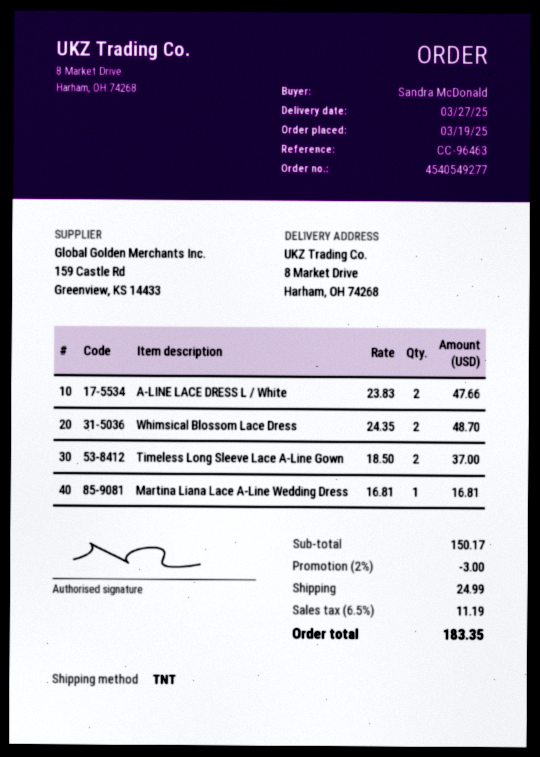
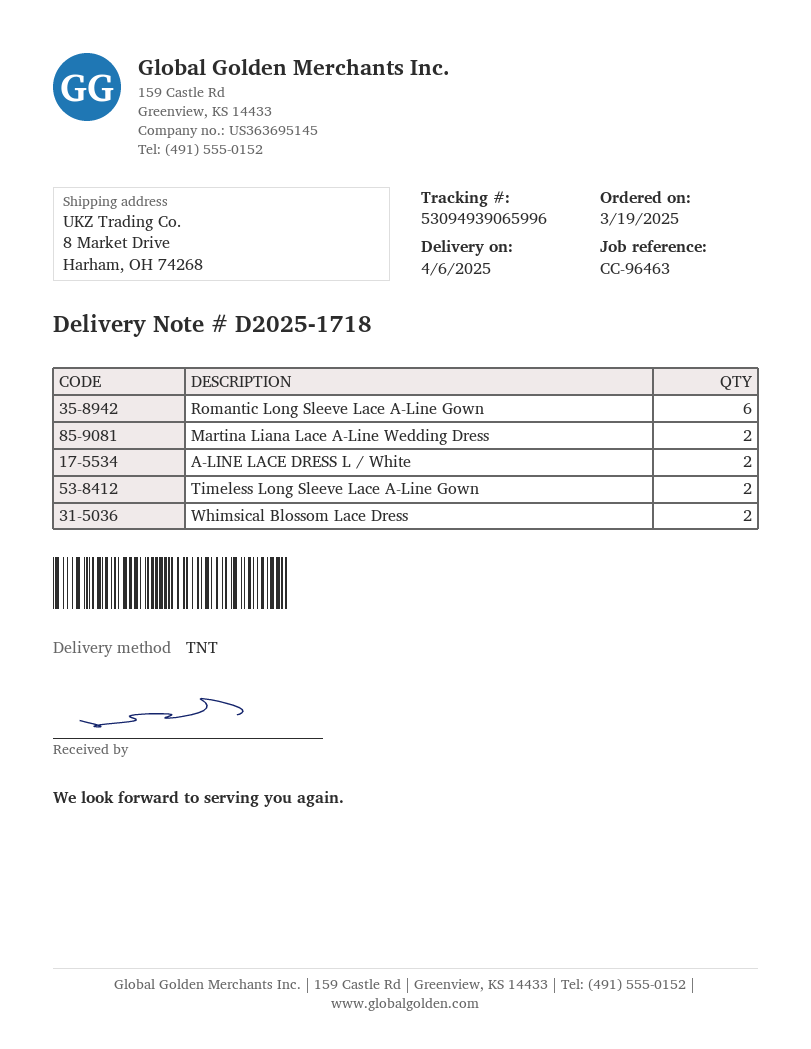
delivery date: 2025-03-27 -> 2025-04-06
Martina Liana Lace A-Line Wedding Dress: 1 -> 2
Romantic Long Sleeve Lace A-Line Gown: none -> 6

